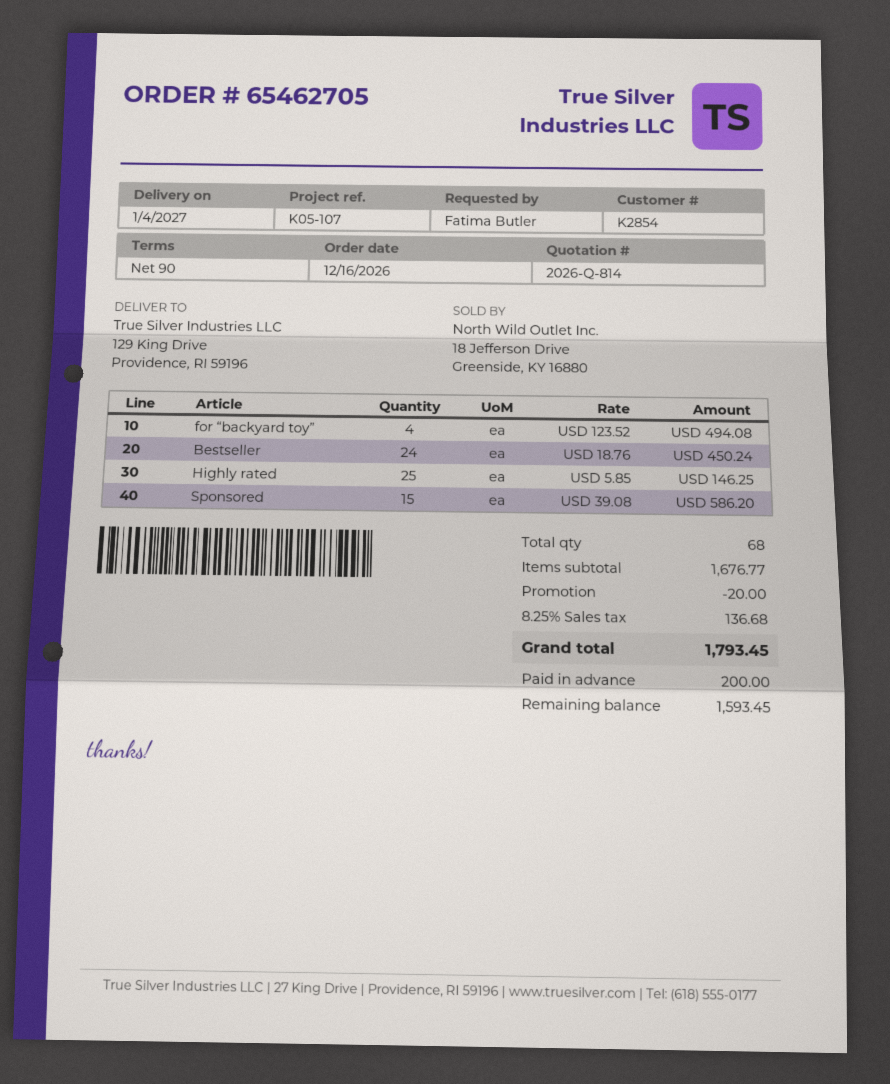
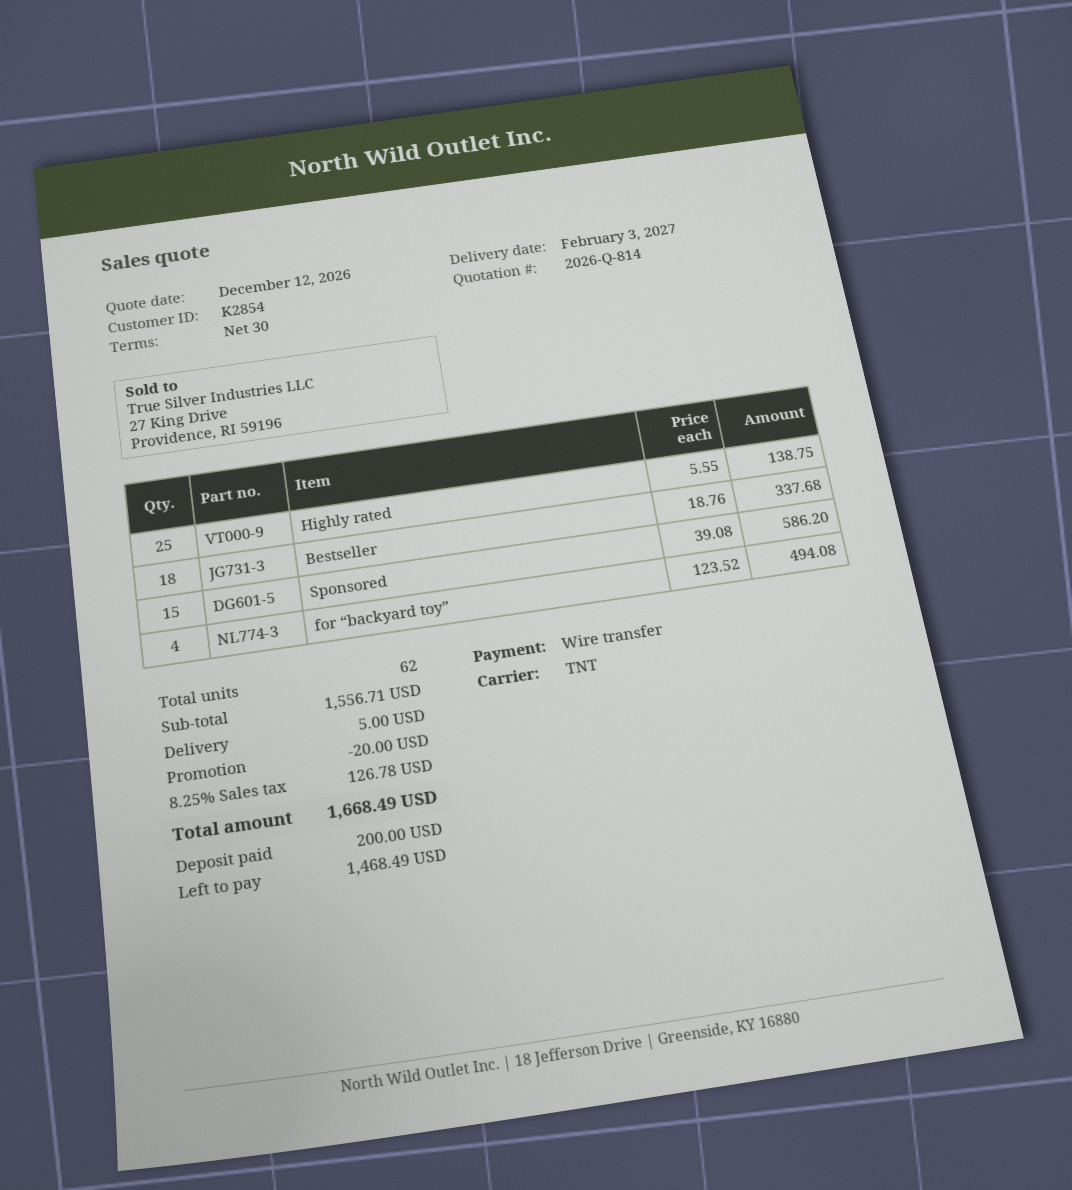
delivery date: 2027-01-04 -> 2027-02-03
payment terms: 90 days -> 30 days
Bestseller: 24 x 18.76 = 450.24 -> 18 x 18.76 = 337.68
Highly rated: 25 x 5.85 = 146.25 -> 25 x 5.55 = 138.75
total quantity: 68 -> 62
subtotal: 1676.77 -> 1556.71
shipping: none -> 5.00
tax: 8.25% = 136.68 -> 8.25% = 126.78
total: 1793.45 -> 1668.49
balance: 1593.45 -> 1468.49

